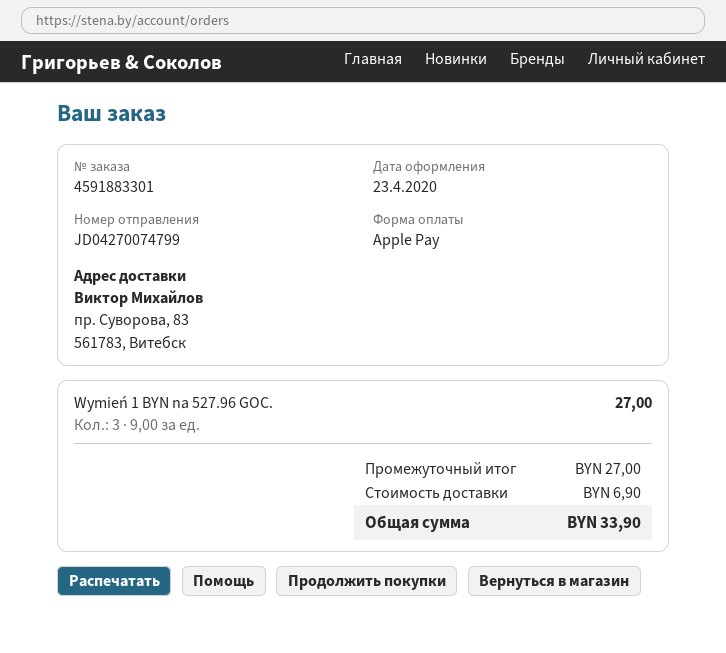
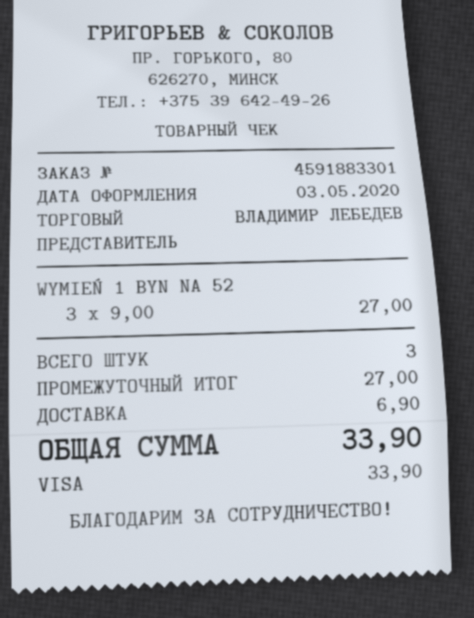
order date: 2020-04-23 -> 2020-05-03
payment method: Apple Pay -> Visa

